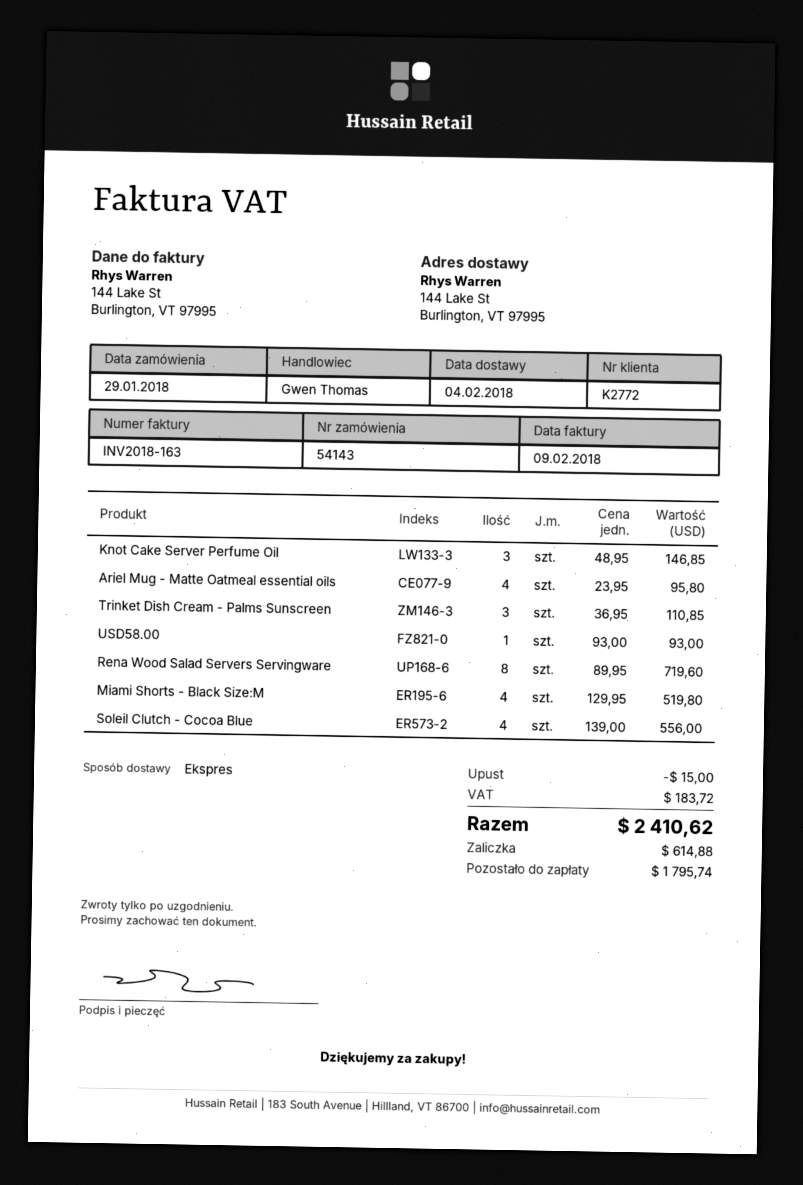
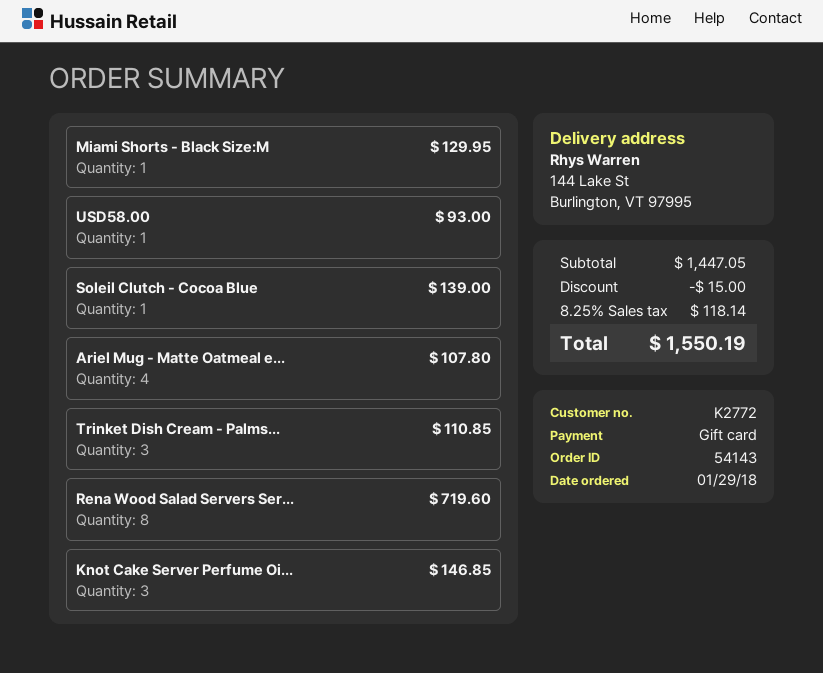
Ariel Mug - Matte Oatmeal essential oils: 4 for 95.80 -> 4 for 107.80
Miami Shorts - Black Size:M: 4 for 519.80 -> 1 for 129.95
Soleil Clutch - Cocoa Blue: 4 for 556.00 -> 1 for 139.00
tax: 183.72 -> 118.14
total: 2410.62 -> 1550.19

